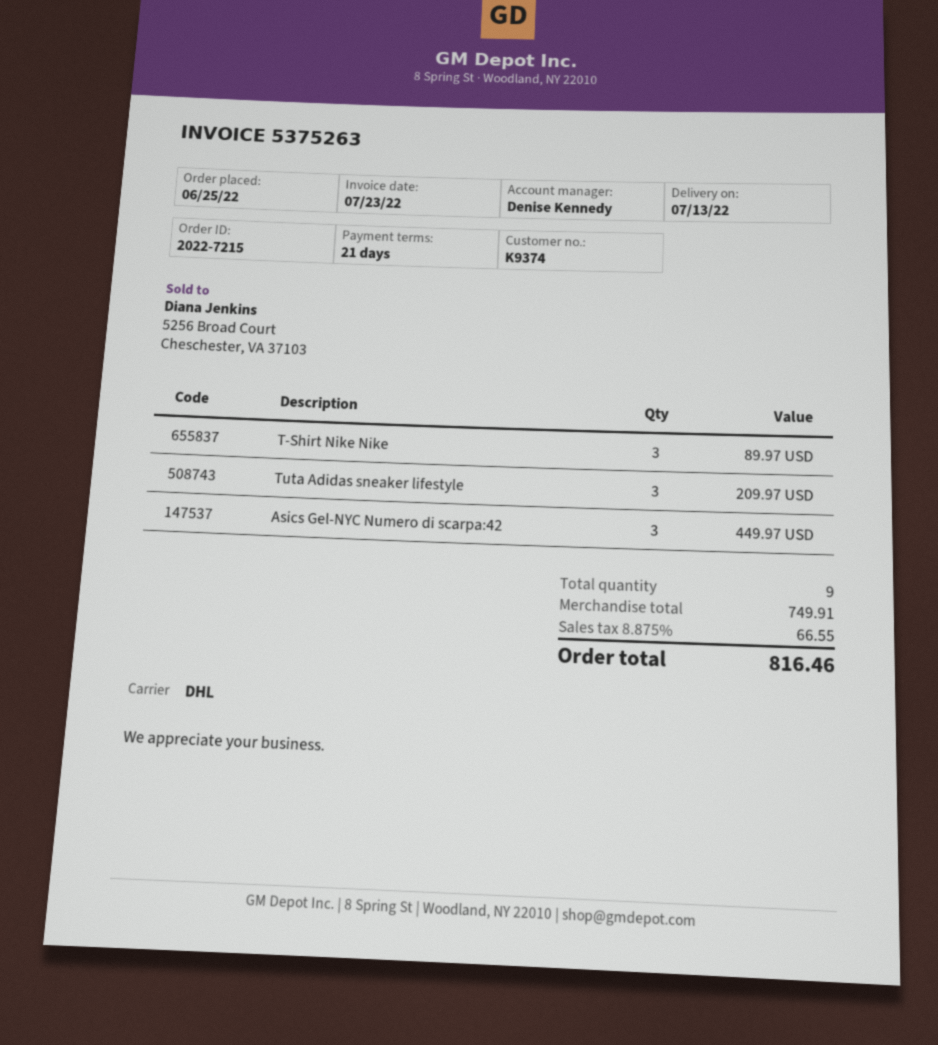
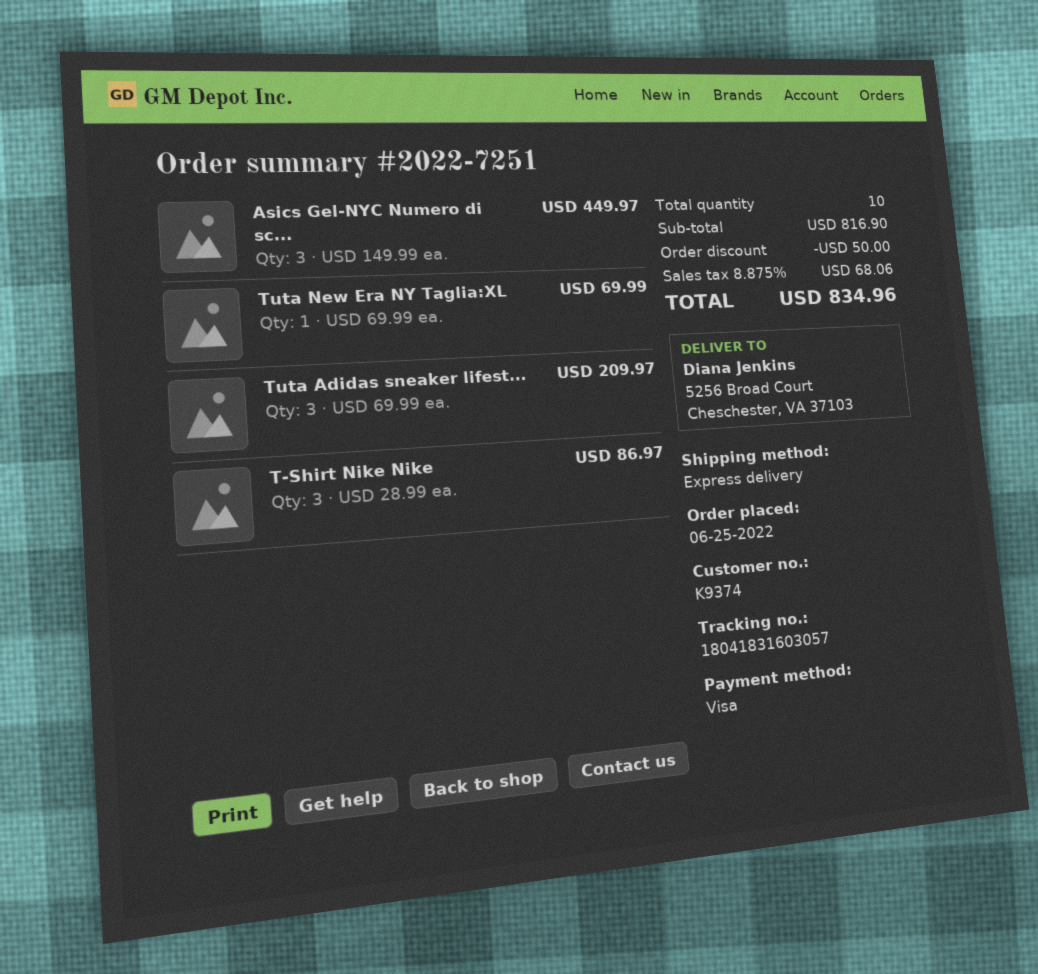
order number: 2022-7215 -> 2022-7251
shipping method: DHL -> express
T-Shirt Nike Nike: 3 for 89.97 -> 3 for 86.97
Tuta New Era NY Taglia:XL: none -> 1 for 69.99
total quantity: 9 -> 10
subtotal: 749.91 -> 816.90
discount: none -> 50.00
tax: 8.875% = 66.55 -> 8.875% = 68.06
total: 816.46 -> 834.96

